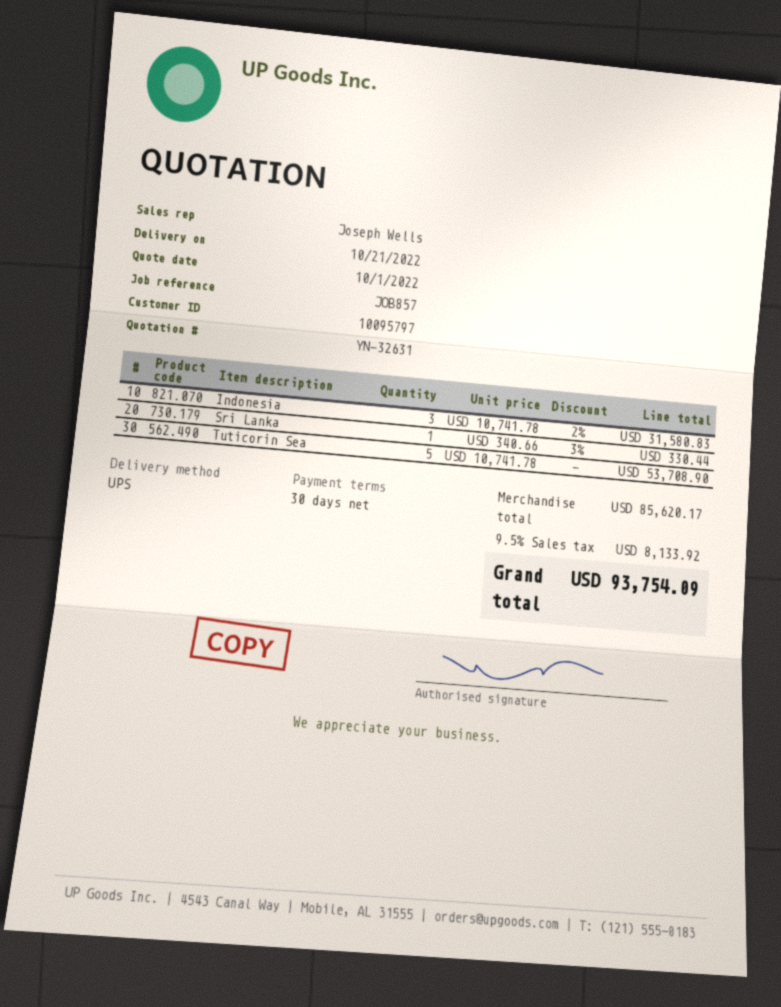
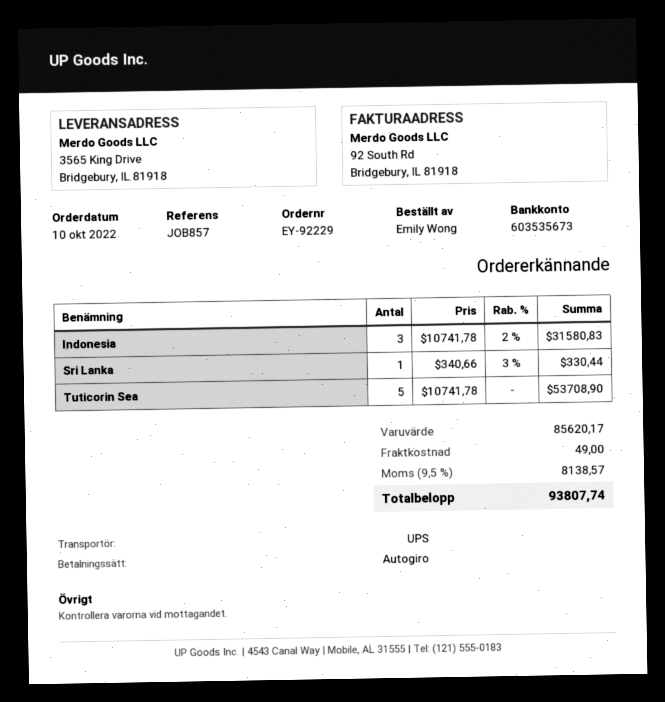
shipping: none -> 49.00
tax: 9.5% = 8133.92 -> 9.5% = 8138.57
total: 93754.09 -> 93807.74

